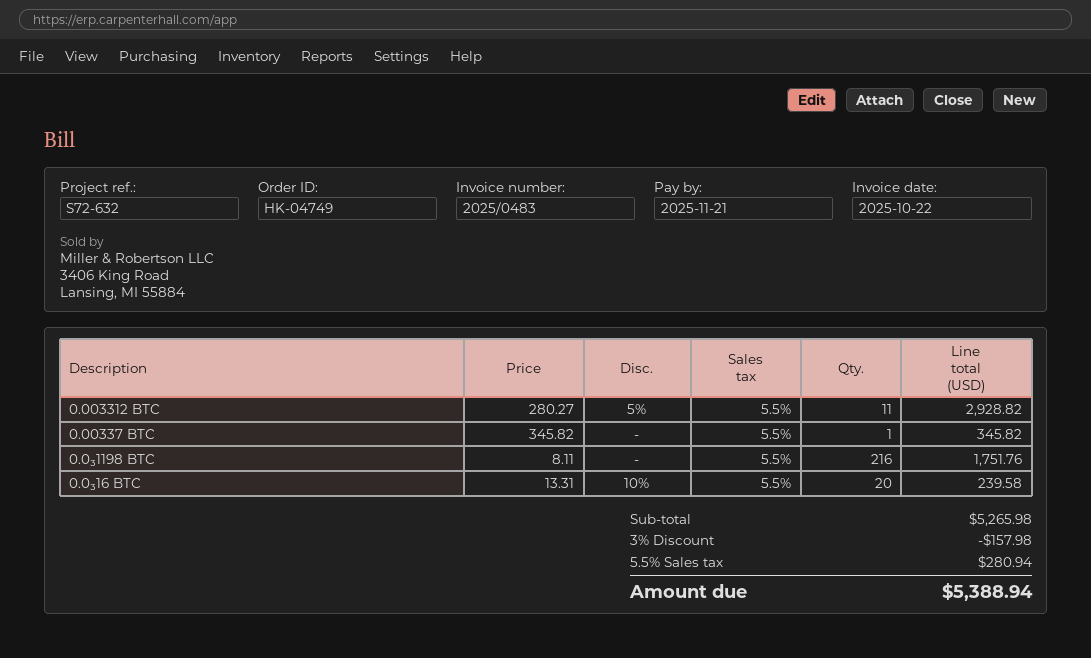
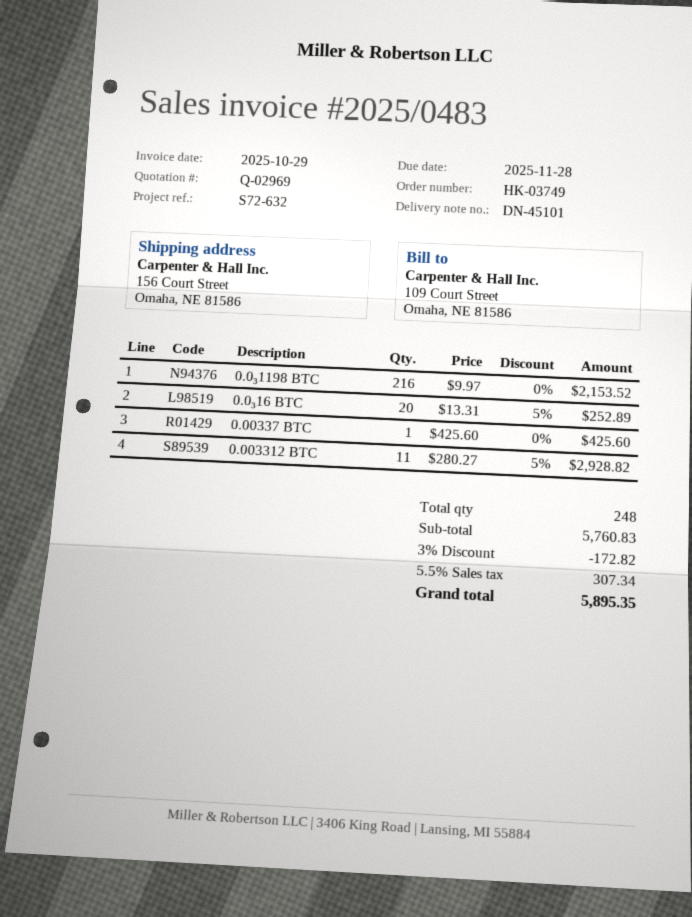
order number: HK-04749 -> HK-03749
invoice date: 2025-10-22 -> 2025-10-29
due date: 2025-11-21 -> 2025-11-28
0.00337 BTC: 1 x 345.82 = 345.82 -> 1 x 425.60 = 425.60
0.0₃1198 BTC: 216 x 8.11 = 1751.76 -> 216 x 9.97 = 2153.52
0.0₃16 BTC: 20 x 13.31 - 10% = 239.58 -> 20 x 13.31 - 5% = 252.89
subtotal: 5265.98 -> 5760.83
discount: 3% = 157.98 -> 3% = 172.82
tax: 5.5% = 280.94 -> 5.5% = 307.34
total: 5388.94 -> 5895.35

